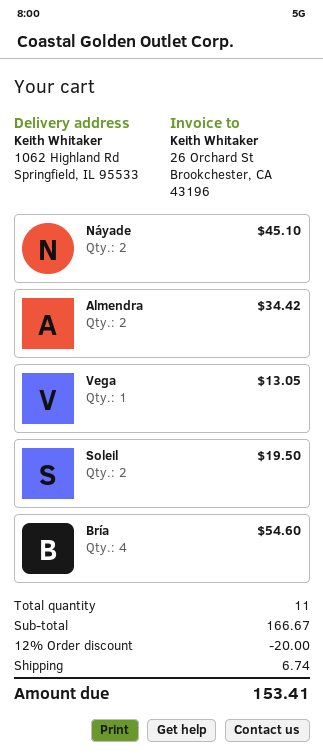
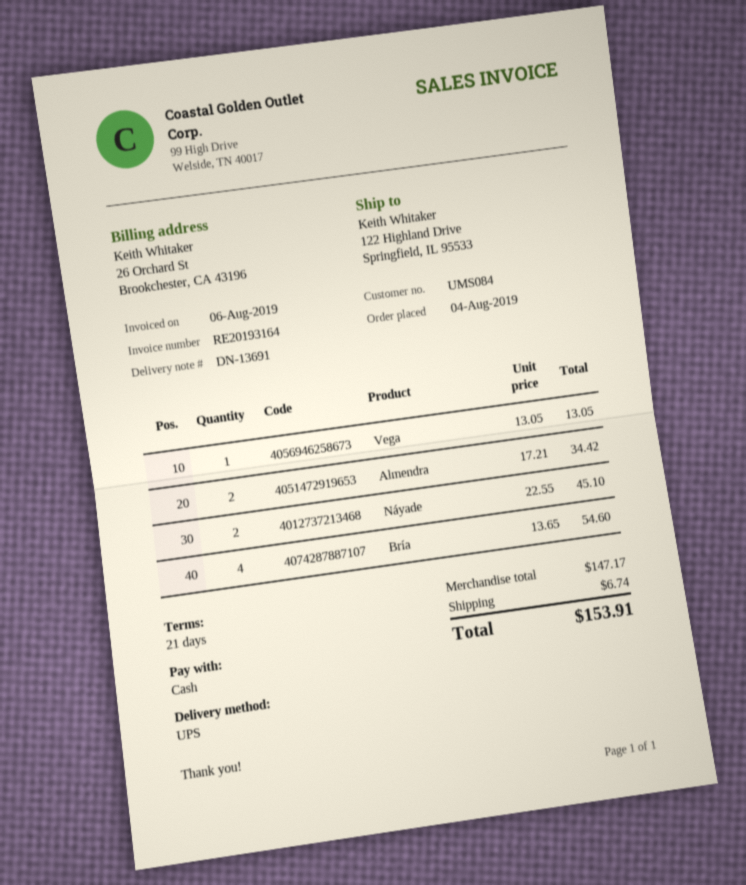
ship to: 1062 Highland Rd, Springfield, IL 95533 -> 122 Highland Drive, Springfield, IL 95533
Soleil: 2 for 19.50 -> none
subtotal: 166.67 -> 147.17
discount: 12% = 20.00 -> none
total: 153.41 -> 153.91

